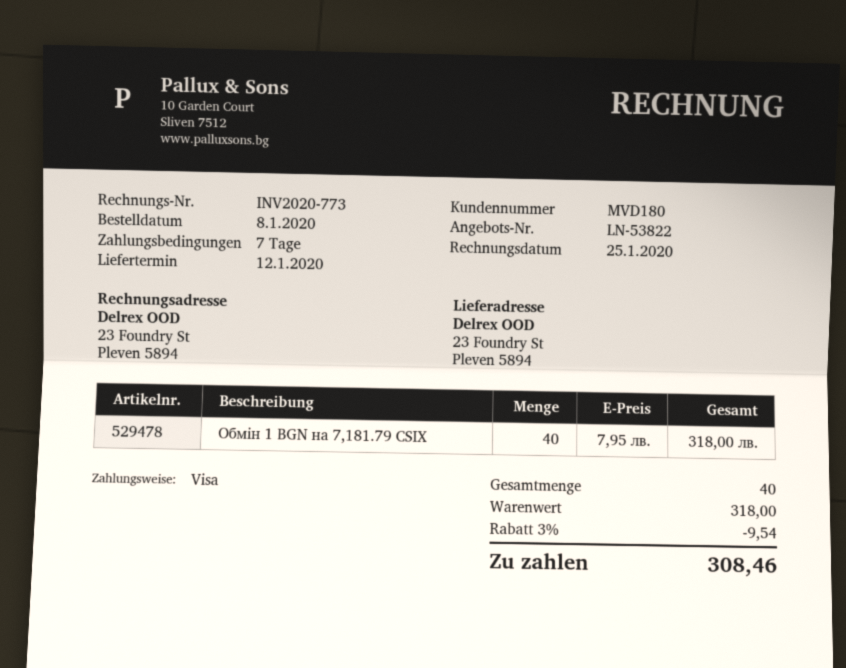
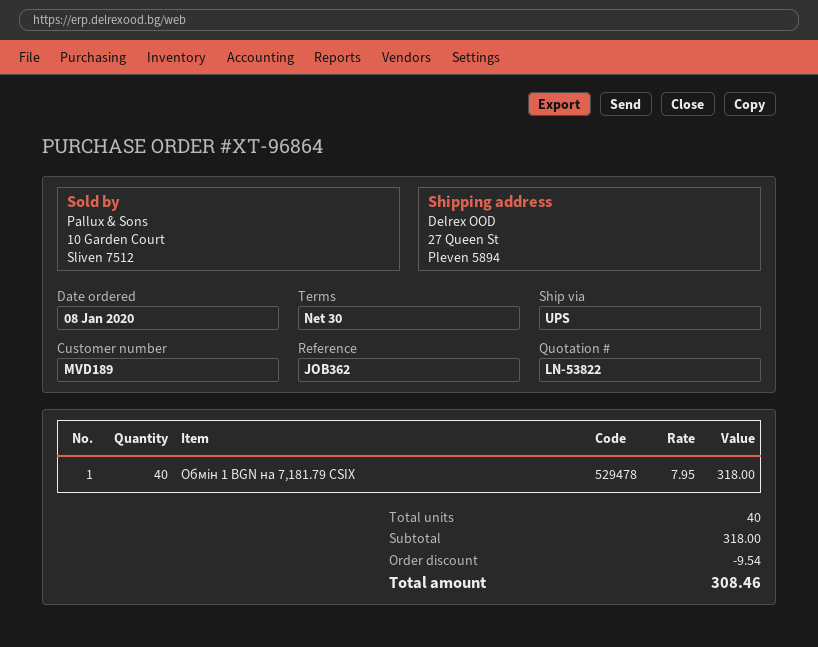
payment terms: 7 days -> 30 days
customer number: MVD180 -> MVD189
ship to: 23 Foundry St, Pleven 5894 -> 27 Queen St, Pleven 5894

